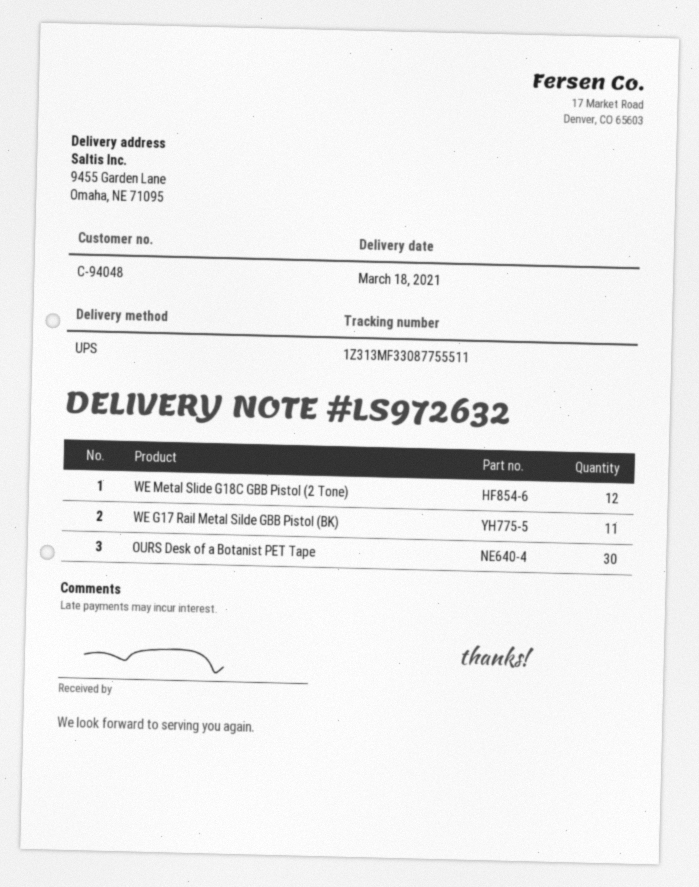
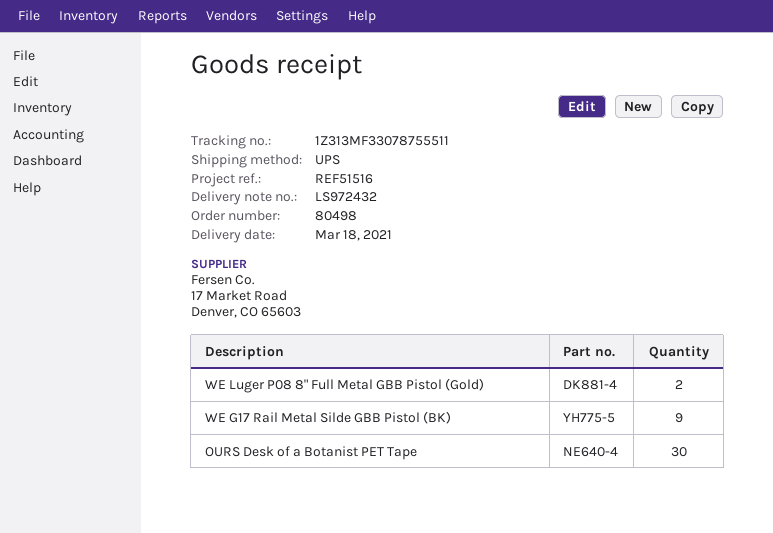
delivery note number: LS972632 -> LS972432
tracking number: 1Z313MF33087755511 -> 1Z313MF33078755511
WE Metal Slide G18C GBB Pistol (2 Tone): 12 -> none
WE G17 Rail Metal Silde GBB Pistol (BK): 11 -> 9
WE Luger P08 8" Full Metal GBB Pistol (Gold): none -> 2

